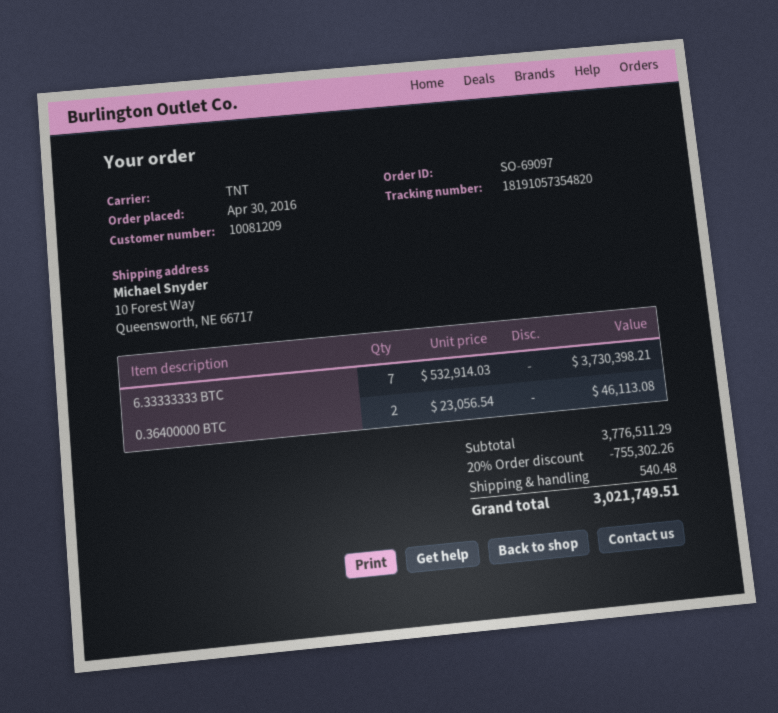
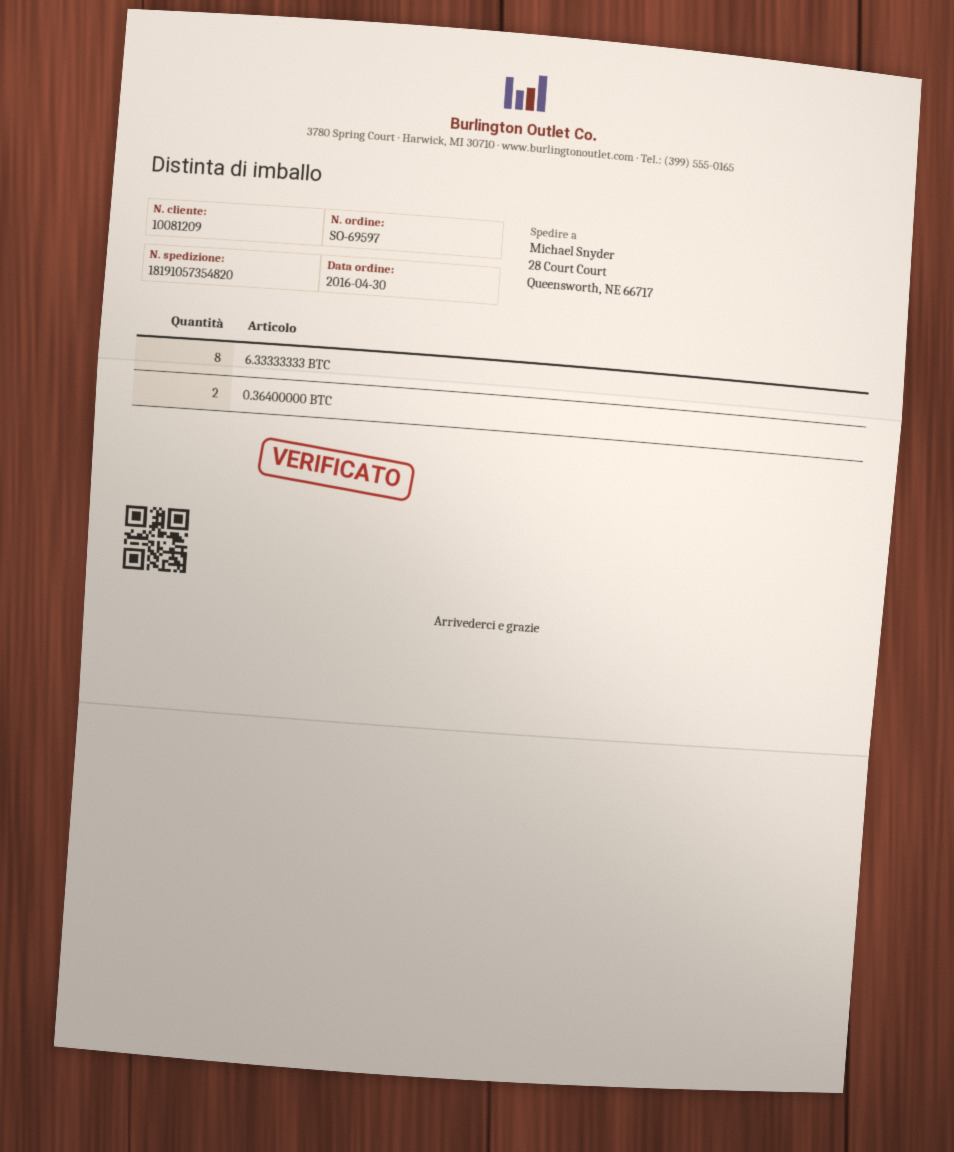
order number: SO-69097 -> SO-69597
ship to: 10 Forest Way, Queensworth, NE 66717 -> 28 Court Court, Queensworth, NE 66717
6.33333333 BTC: 7 -> 8

